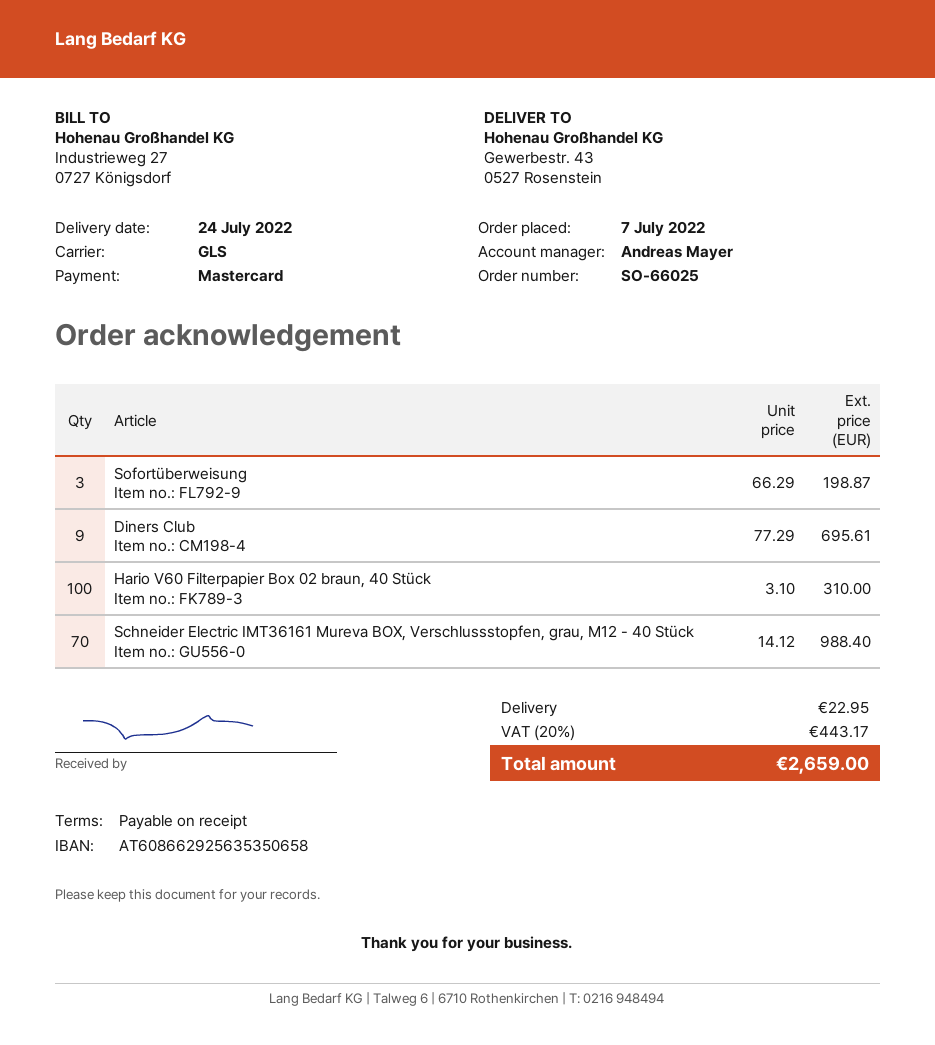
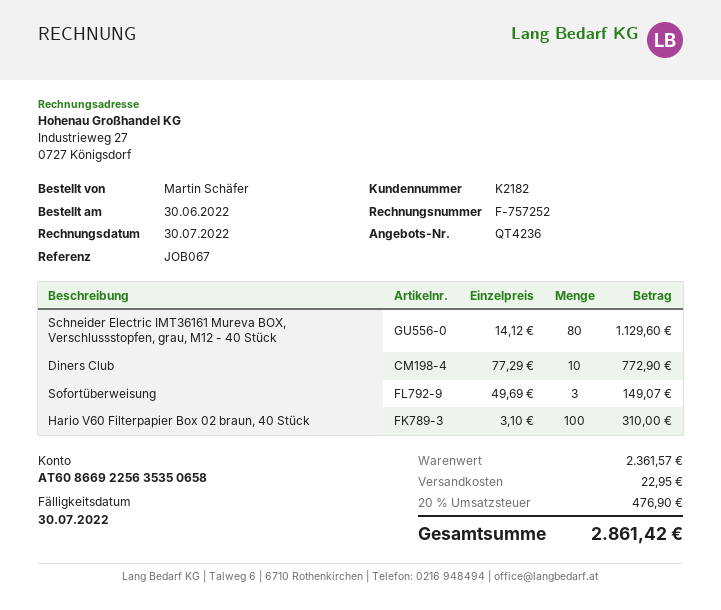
order date: 2022-07-07 -> 2022-06-30
bank account: AT608662925635350658 -> AT608669225635350658
Sofortüberweisung: 3 x 66.29 = 198.87 -> 3 x 49.69 = 149.07
Diners Club: 9 x 77.29 = 695.61 -> 10 x 77.29 = 772.90
Schneider Electric IMT36161 Mureva BOX, Verschlussstopfen, grau, M12 - 40 Stück: 70 x 14.12 = 988.40 -> 80 x 14.12 = 1129.60
tax: 20% = 443.17 -> 20% = 476.90
total: 2659.00 -> 2861.42

